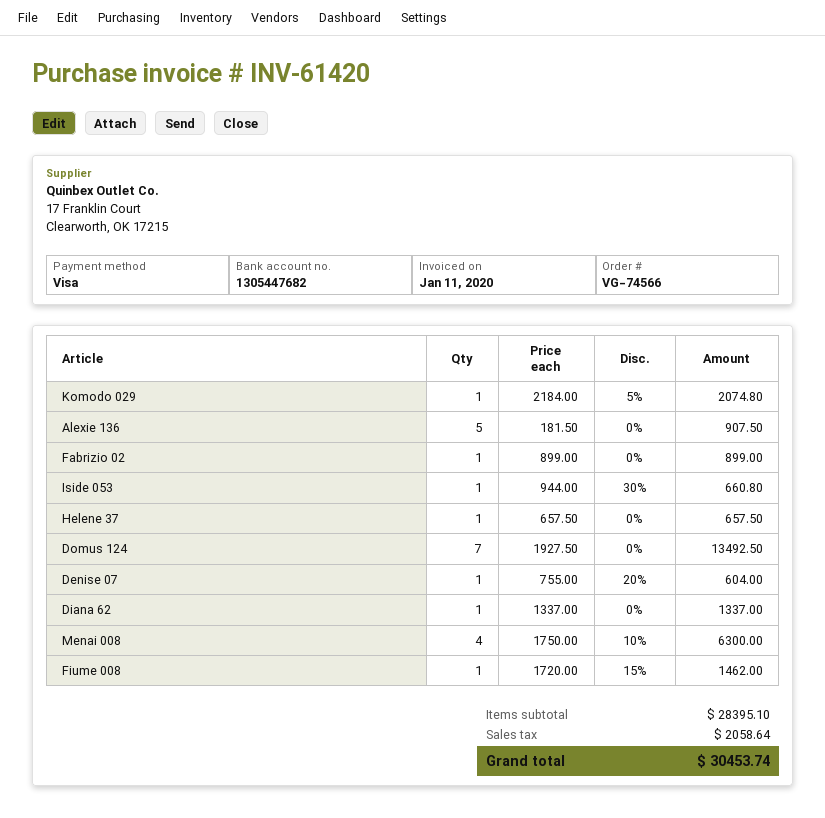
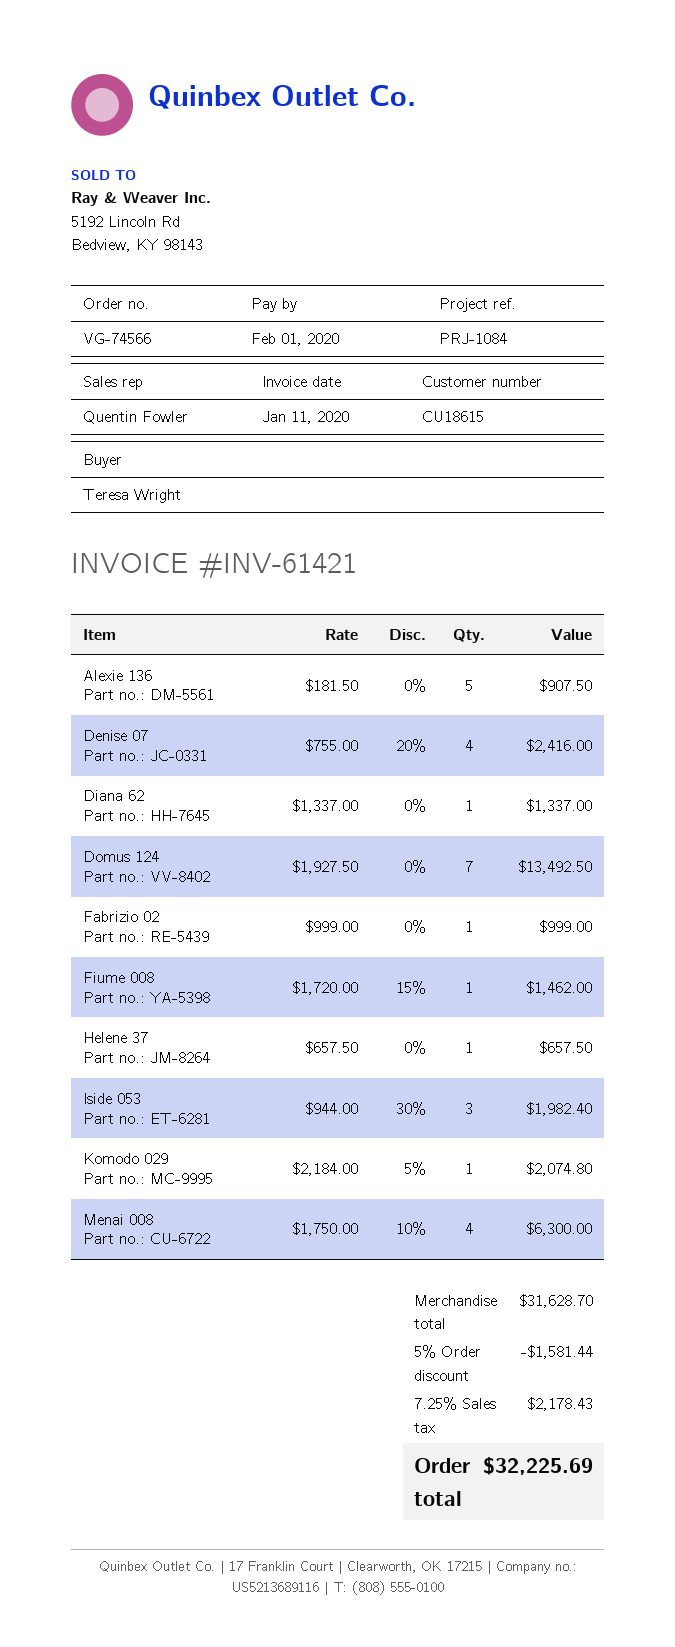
invoice number: INV-61420 -> INV-61421
Fabrizio 02: 1 x 899.00 = 899.00 -> 1 x 999.00 = 999.00
Iside 053: 1 x 944.00 - 30% = 660.80 -> 3 x 944.00 - 30% = 1982.40
Denise 07: 1 x 755.00 - 20% = 604.00 -> 4 x 755.00 - 20% = 2416.00
subtotal: 28395.10 -> 31628.70
discount: none -> 5% = 1581.44
tax: 2058.64 -> 2178.43
total: 30453.74 -> 32225.69

